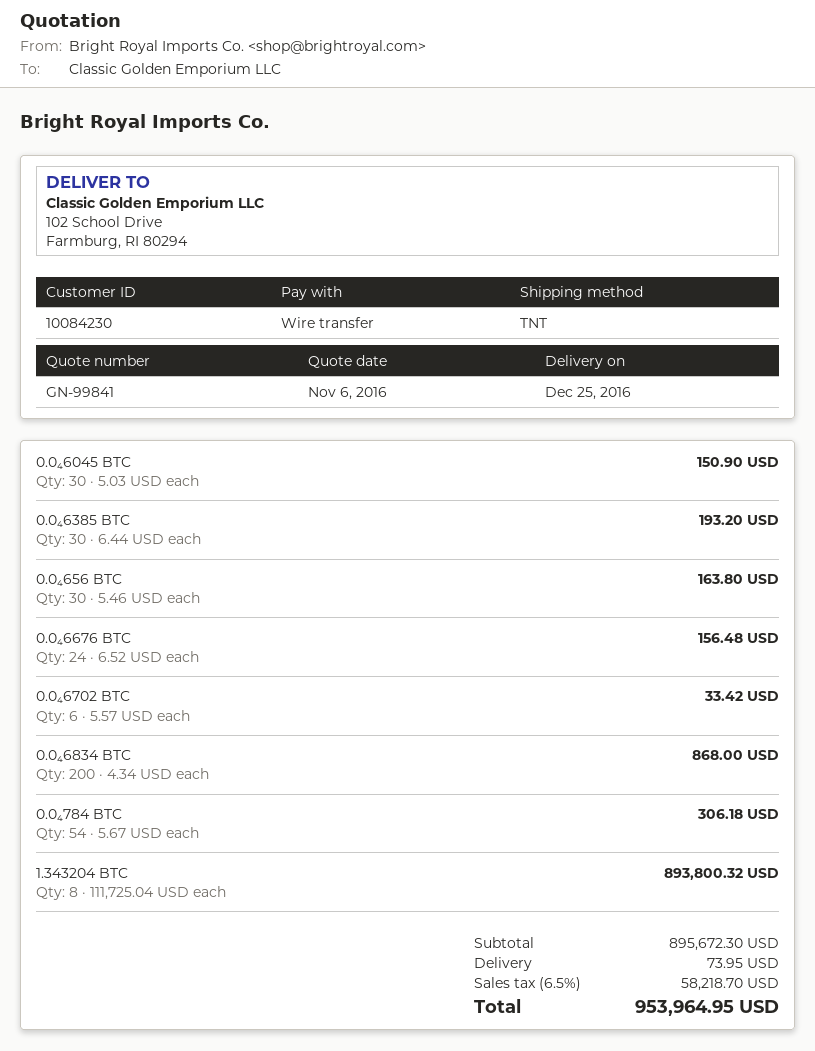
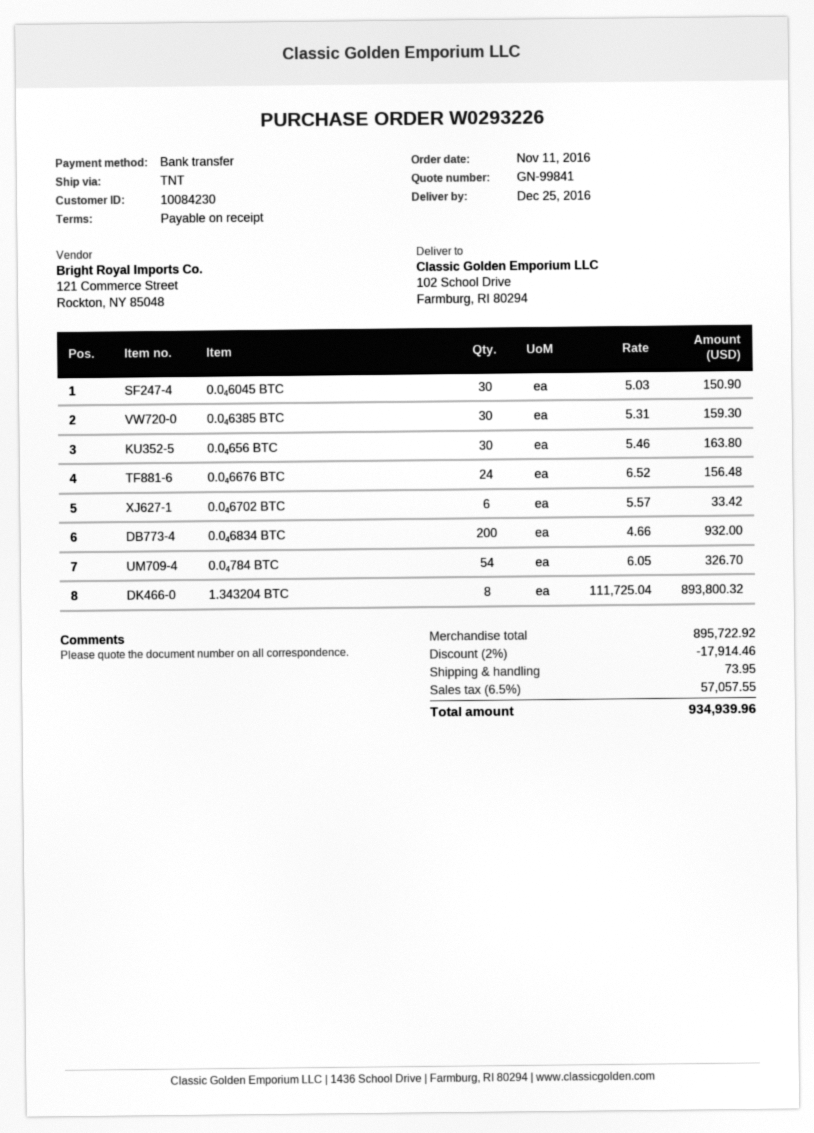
0.0₄6385 BTC: 30 x 6.44 = 193.20 -> 30 x 5.31 = 159.30
0.0₄6834 BTC: 200 x 4.34 = 868.00 -> 200 x 4.66 = 932.00
0.0₄784 BTC: 54 x 5.67 = 306.18 -> 54 x 6.05 = 326.70
subtotal: 895672.30 -> 895722.92
discount: none -> 2% = 17914.46
tax: 6.5% = 58218.70 -> 6.5% = 57057.55
total: 953964.95 -> 934939.96

